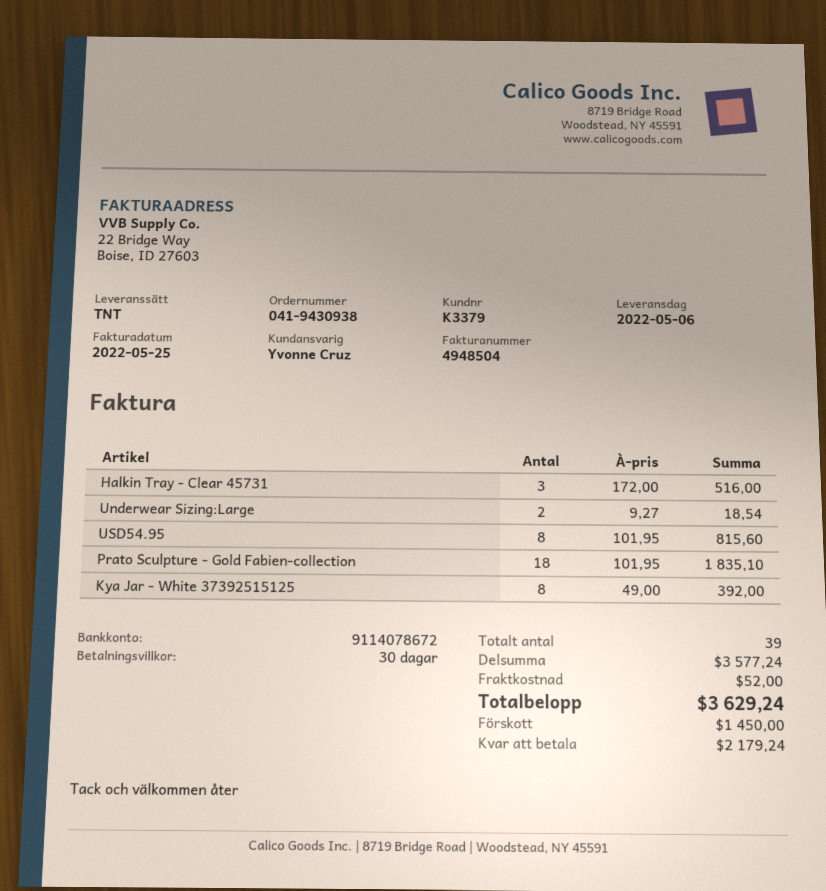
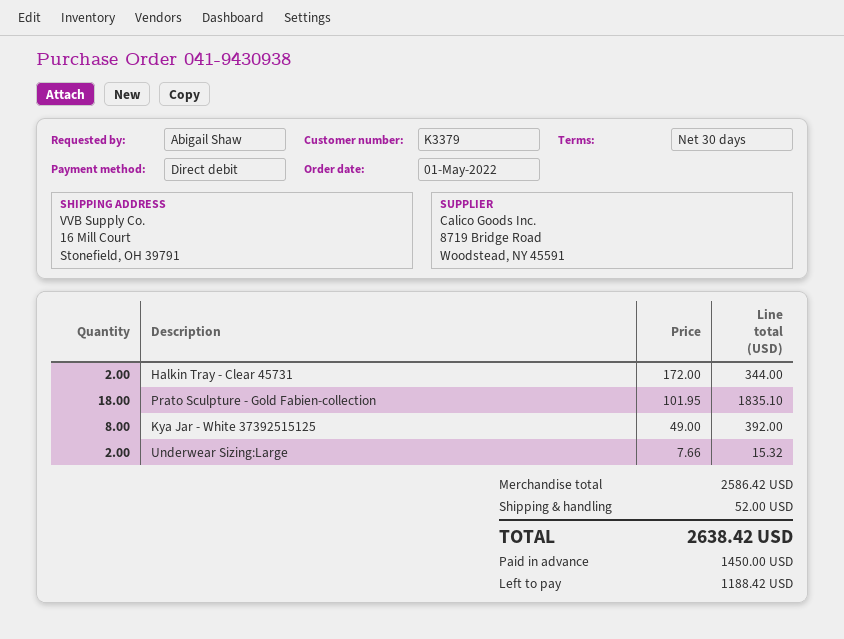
Halkin Tray - Clear 45731: 3 x 172.00 = 516.00 -> 2 x 172.00 = 344.00
Underwear Sizing:Large: 2 x 9.27 = 18.54 -> 2 x 7.66 = 15.32
USD54.95: 8 x 101.95 = 815.60 -> none
subtotal: 3577.24 -> 2586.42
total: 3629.24 -> 2638.42
balance: 2179.24 -> 1188.42

